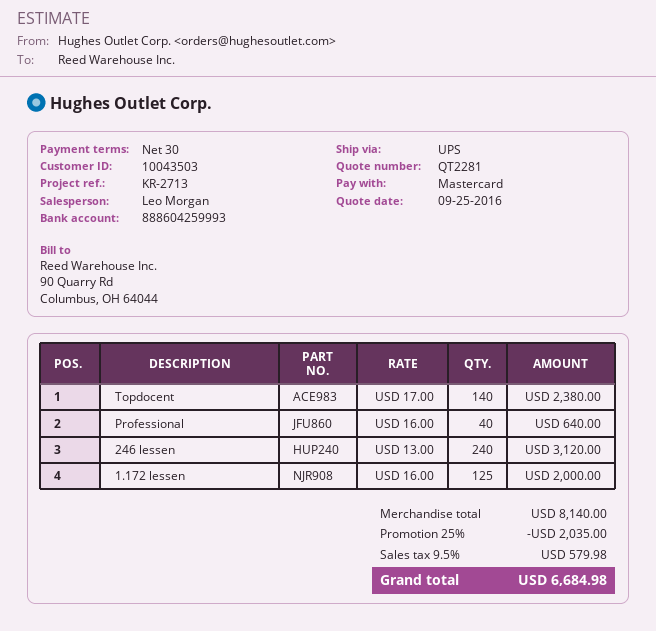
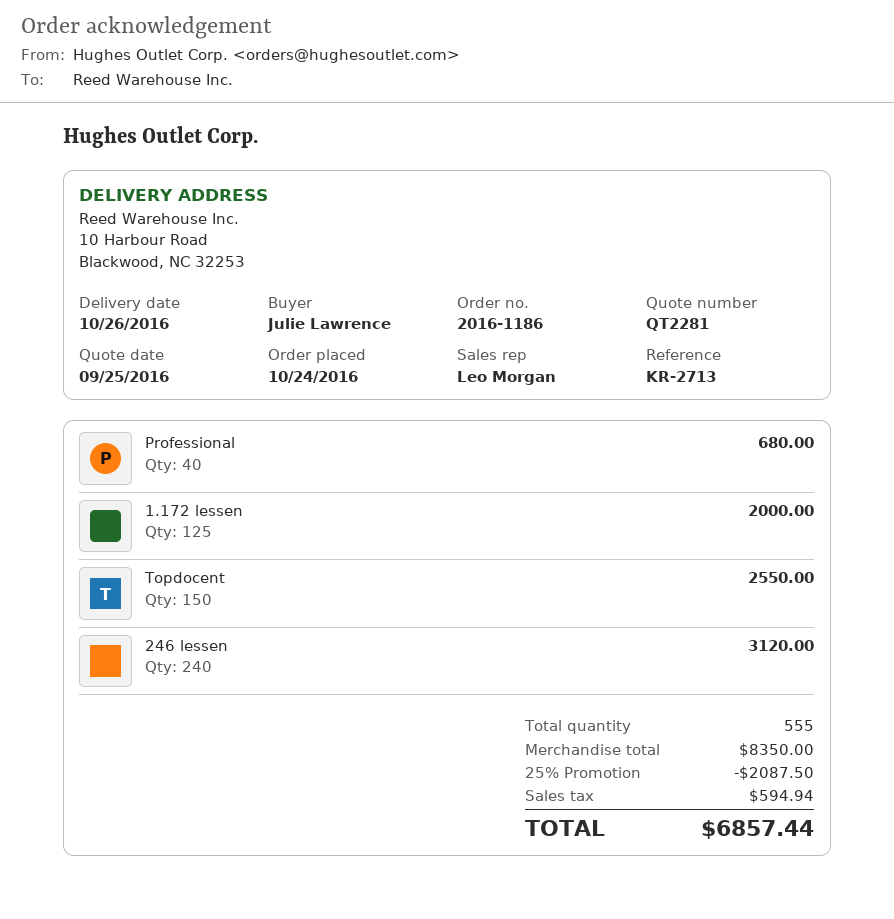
Topdocent: 140 for 2380.00 -> 150 for 2550.00
Professional: 40 for 640.00 -> 40 for 680.00
subtotal: 8140.00 -> 8350.00
discount: 25% = 2035.00 -> 25% = 2087.50
tax: 579.98 -> 594.94
total: 6684.98 -> 6857.44

